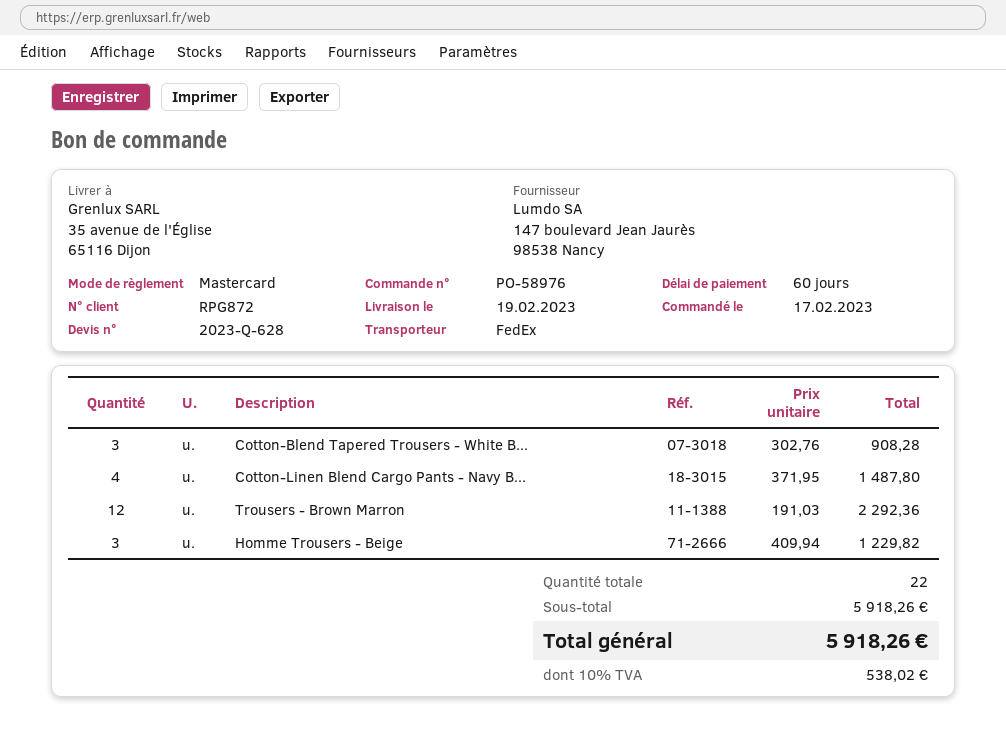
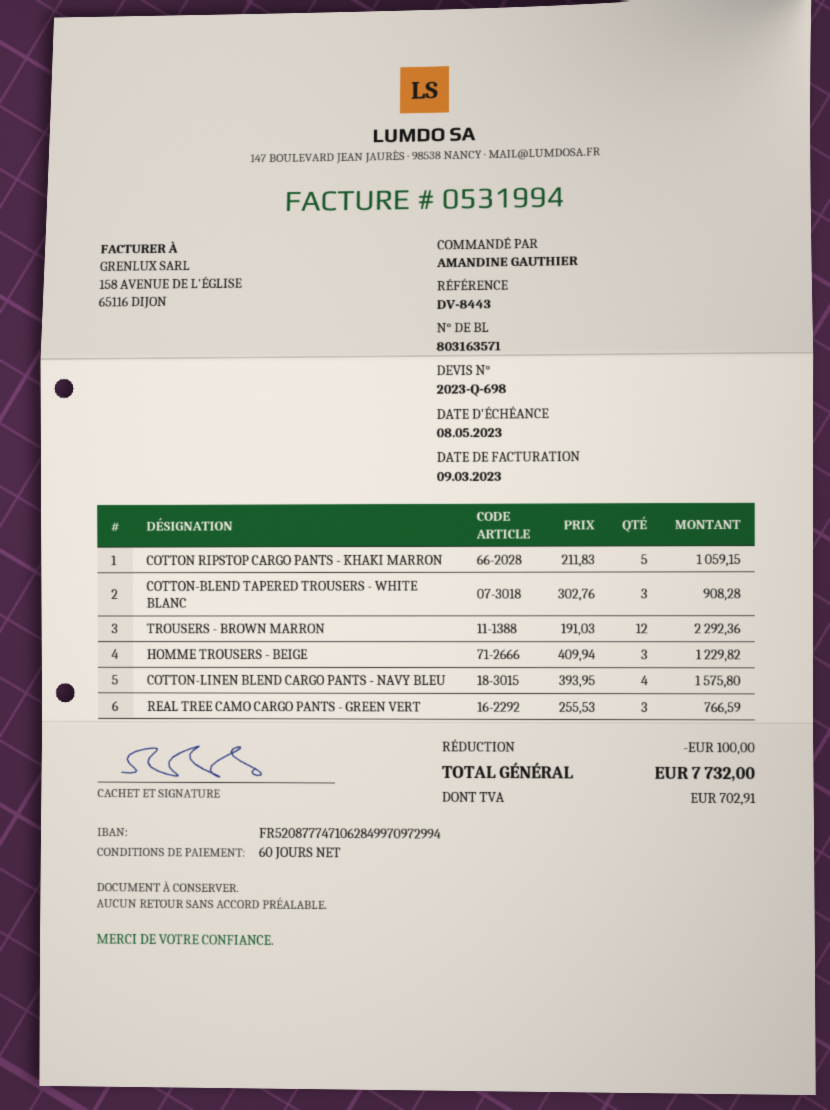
quote number: 2023-Q-628 -> 2023-Q-698
Cotton-Linen Blend Cargo Pants - Navy B...: 4 x 371.95 = 1487.80 -> 4 x 393.95 = 1575.80
COTTON RIPSTOP CARGO PANTS - KHAKI MARRON: none -> 5 x 211.83 = 1059.15
REAL TREE CAMO CARGO PANTS - GREEN VERT: none -> 3 x 255.53 = 766.59
discount: none -> 100.00
tax: 538.02 -> 702.91
total: 5918.26 -> 7732.00

